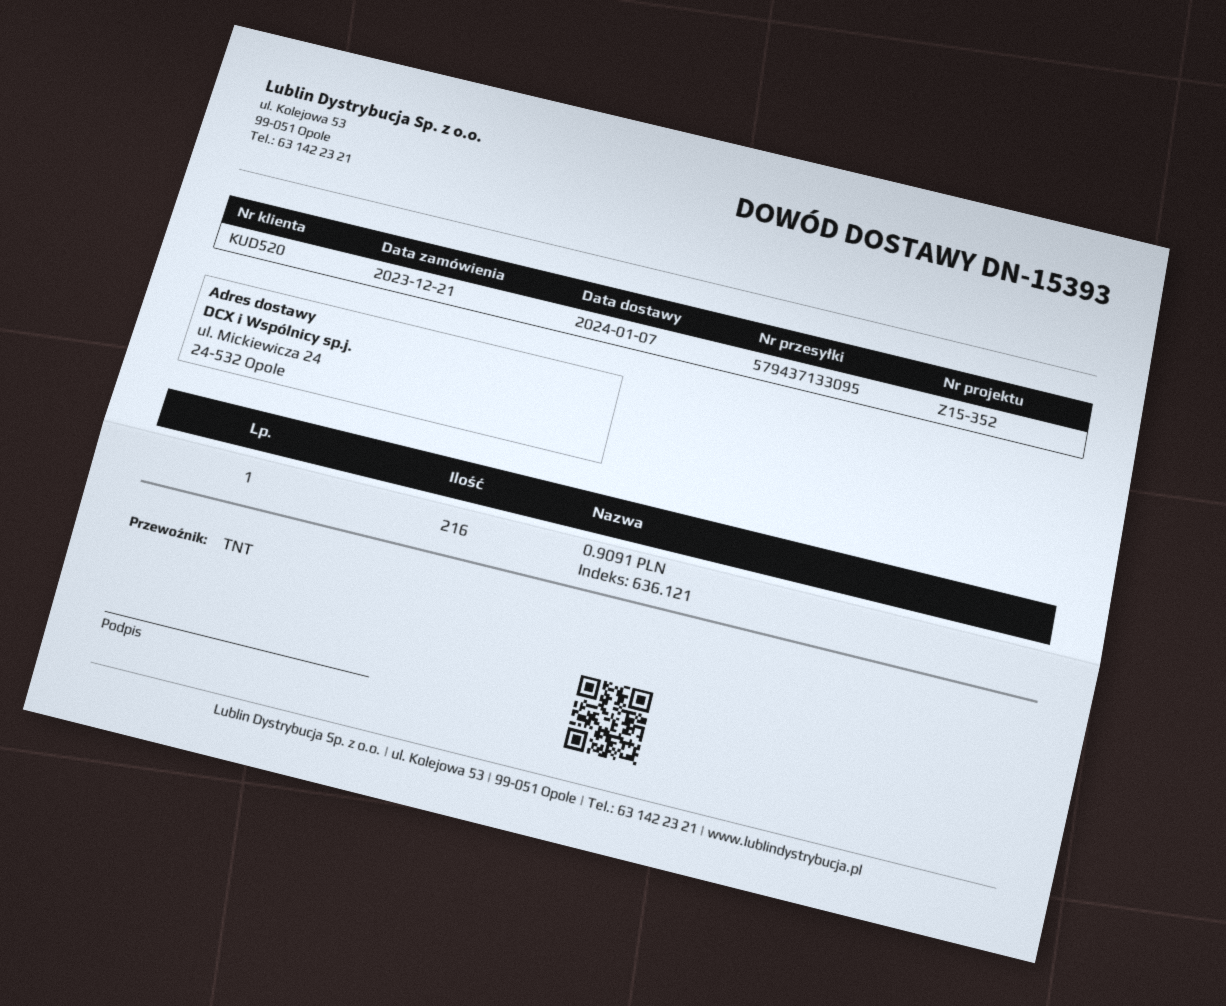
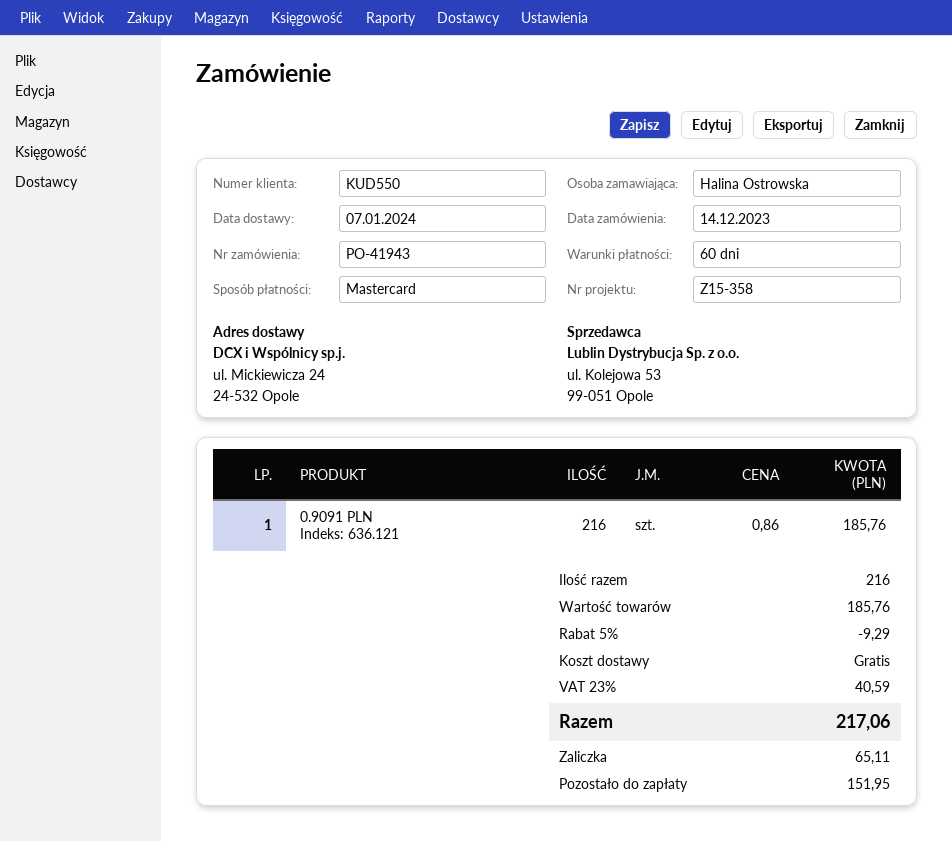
order date: 2023-12-21 -> 2023-12-14
customer number: KUD520 -> KUD550
reference: Z15-352 -> Z15-358

